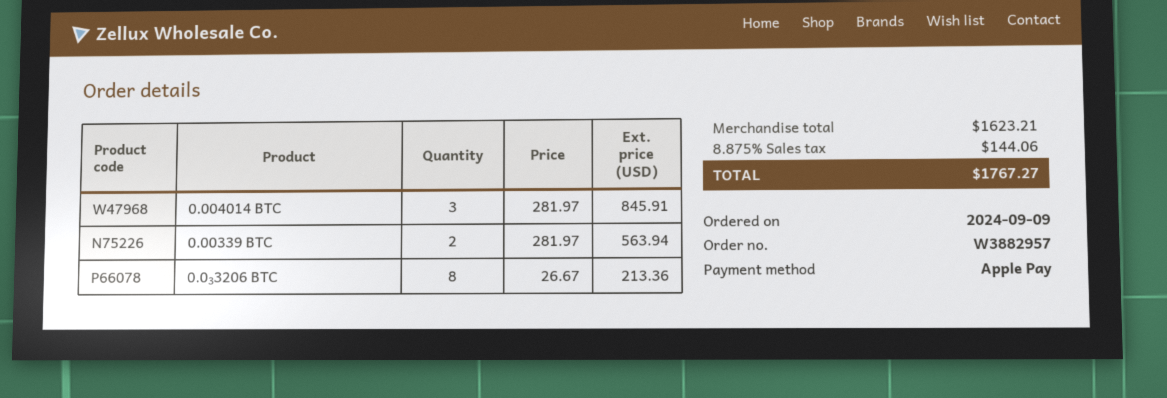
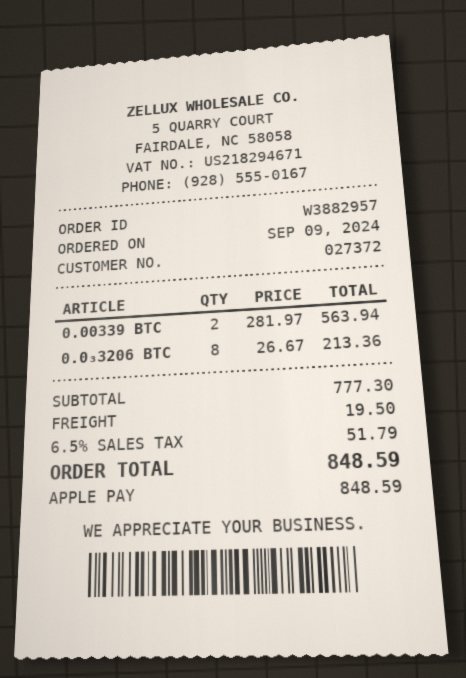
0.004014 BTC: 3 x 281.97 = 845.91 -> none
subtotal: 1623.21 -> 777.30
shipping: none -> 19.50
tax: 8.875% = 144.06 -> 6.5% = 51.79
total: 1767.27 -> 848.59

